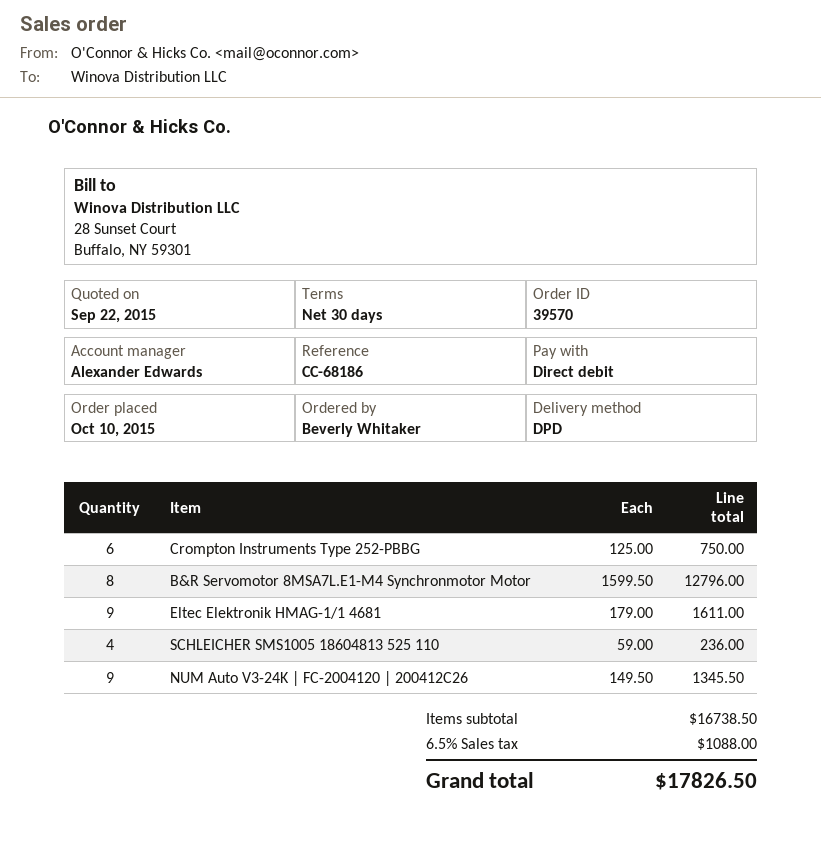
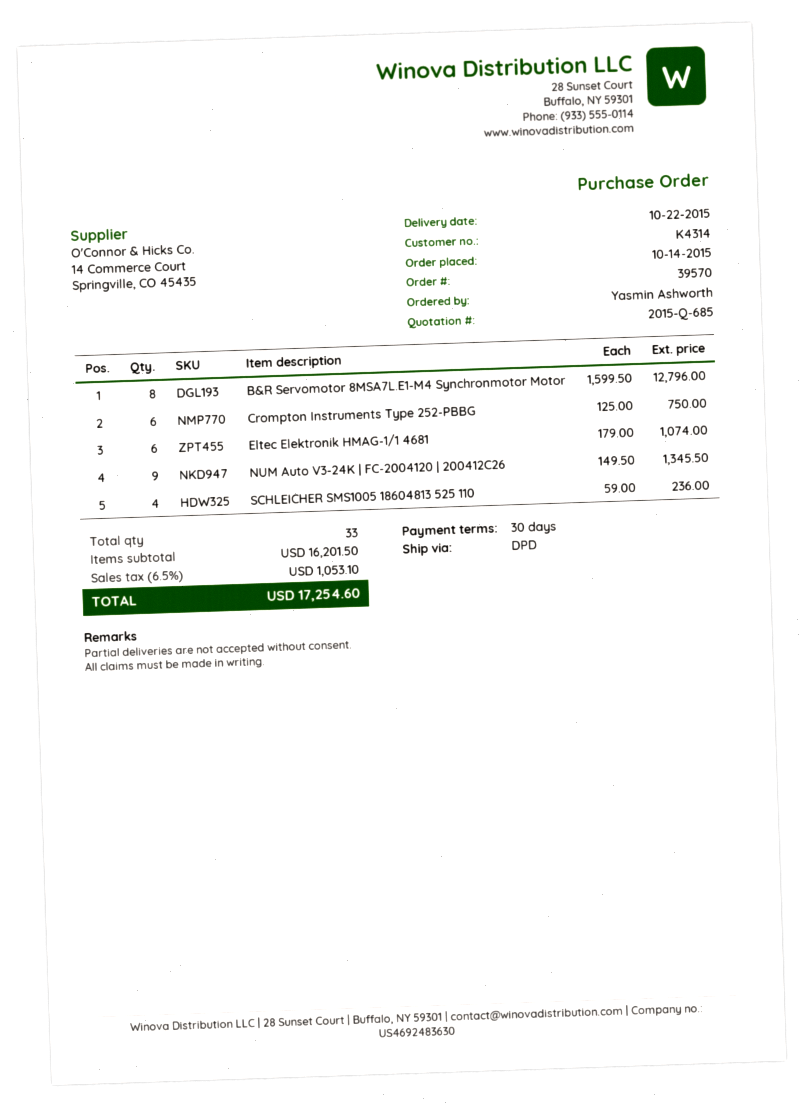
order date: 2015-10-10 -> 2015-10-14
ordered by: Beverly Whitaker -> Yasmin Ashworth
Eltec Elektronik HMAG-1/1 4681: 9 x 179.00 = 1611.00 -> 6 x 179.00 = 1074.00
subtotal: 16738.50 -> 16201.50
tax: 6.5% = 1088.00 -> 6.5% = 1053.10
total: 17826.50 -> 17254.60

